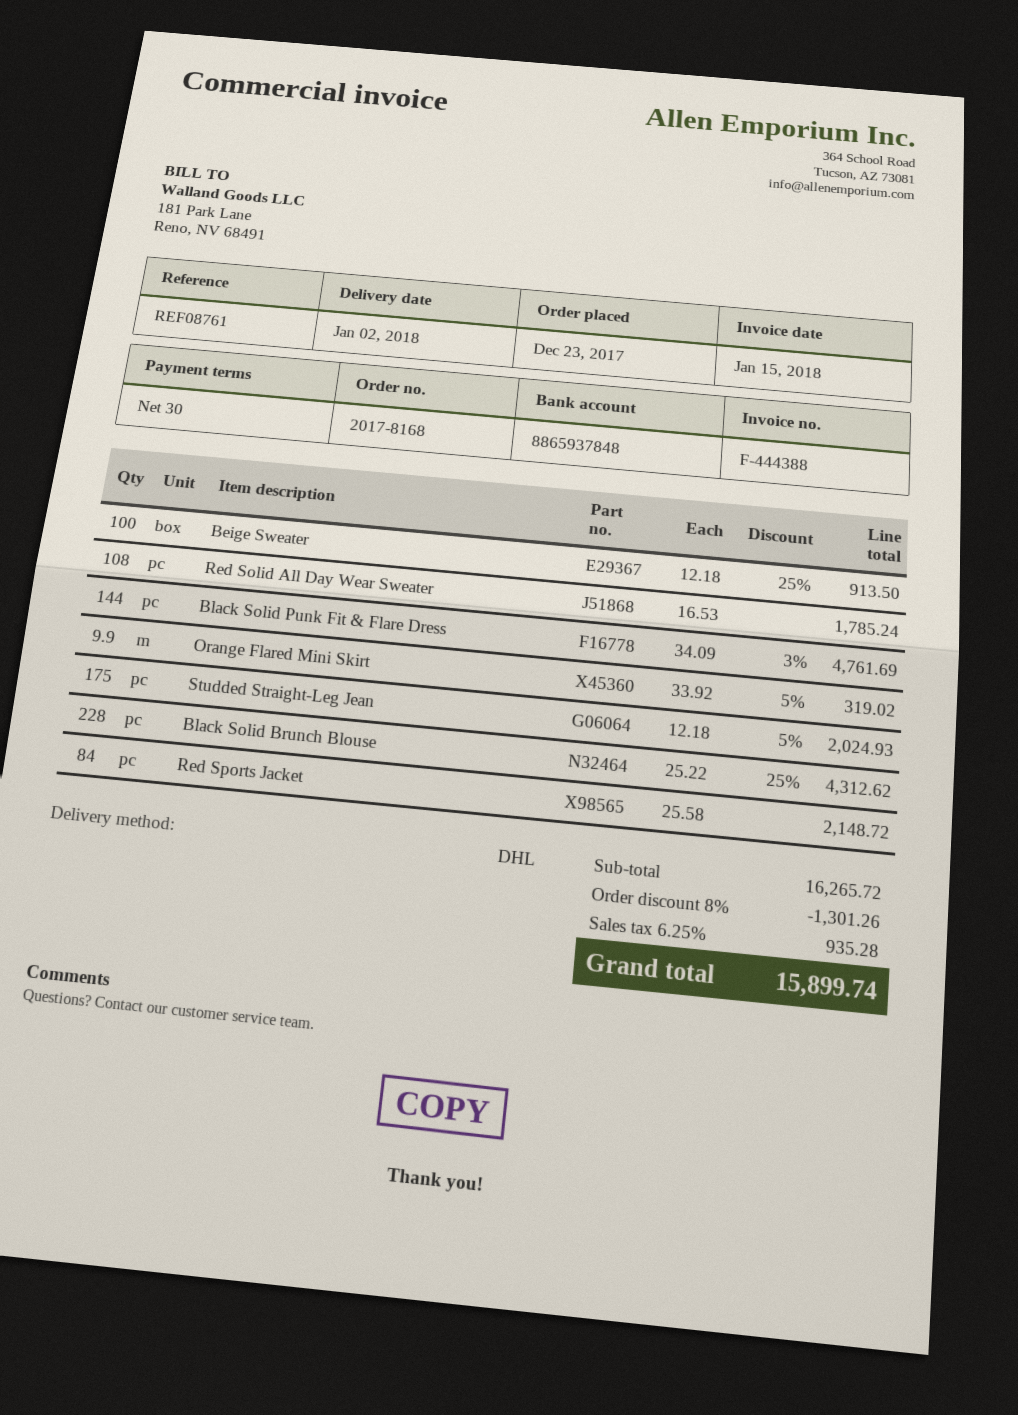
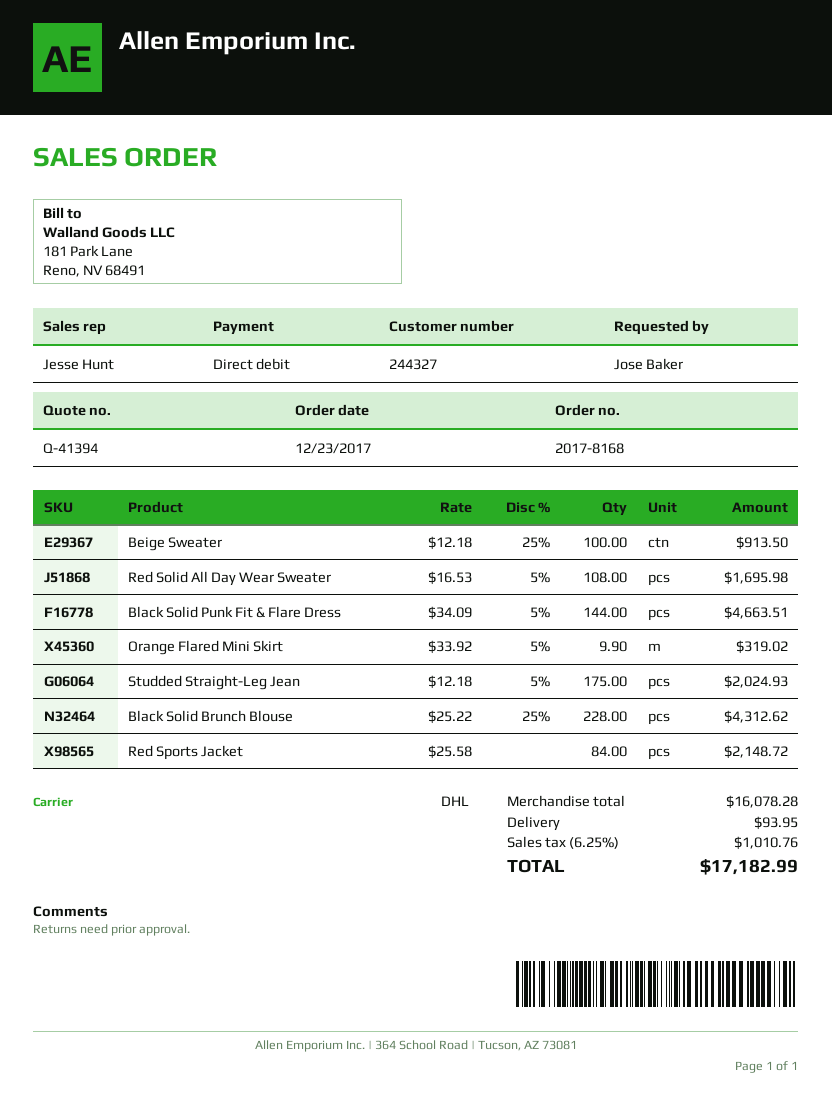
Red Solid All Day Wear Sweater: 108 x 16.53 = 1785.24 -> 108 x 16.53 - 5% = 1695.98
Black Solid Punk Fit & Flare Dress: 144 x 34.09 - 3% = 4761.69 -> 144 x 34.09 - 5% = 4663.51
subtotal: 16265.72 -> 16078.28
discount: 8% = 1301.26 -> none
shipping: none -> 93.95
tax: 6.25% = 935.28 -> 6.25% = 1010.76
total: 15899.74 -> 17182.99

